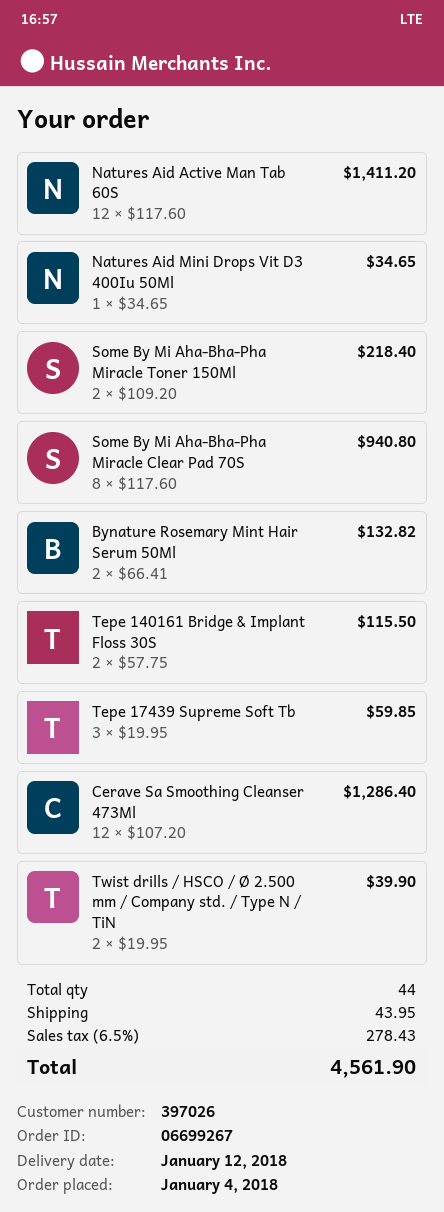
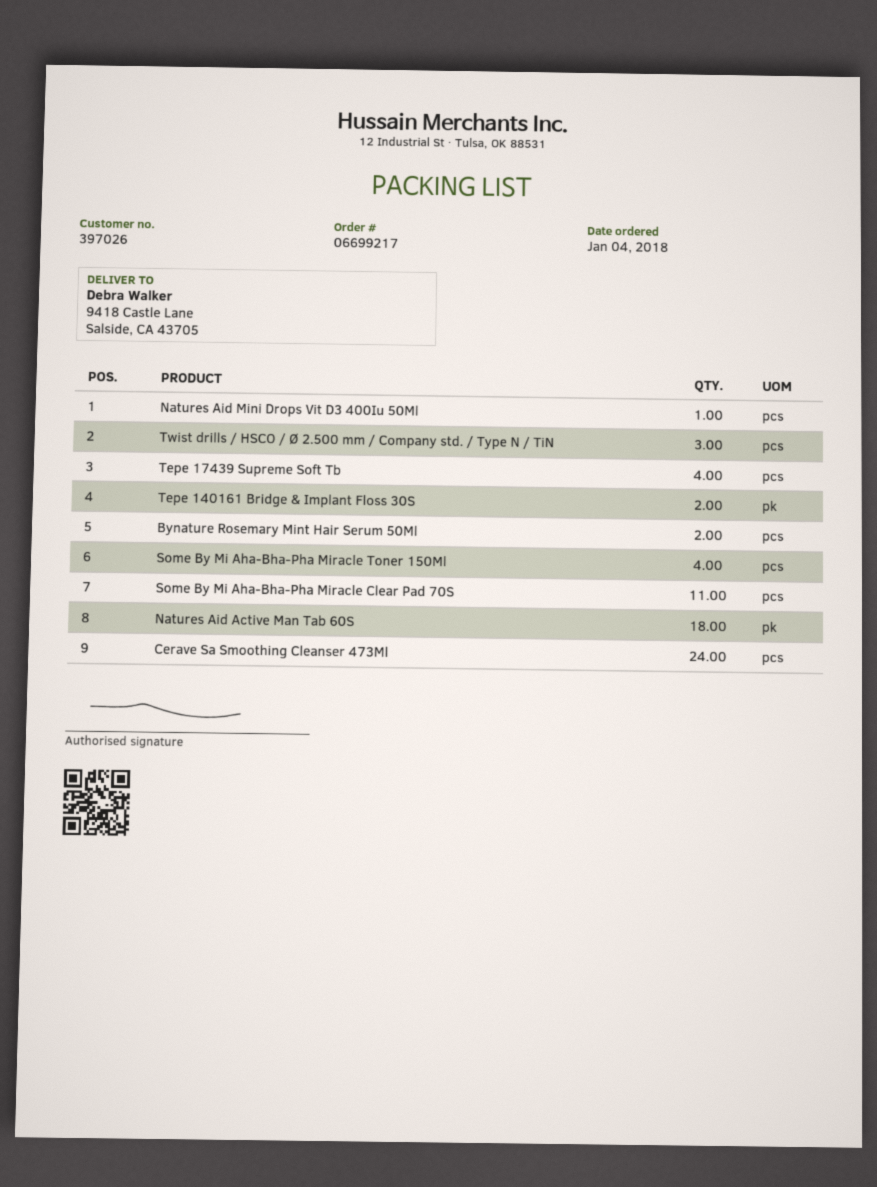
order number: 06699267 -> 06699217
Natures Aid Active Man Tab 60S: 12 -> 18
Some By Mi Aha-Bha-Pha Miracle Toner 150Ml: 2 -> 4
Some By Mi Aha-Bha-Pha Miracle Clear Pad 70S: 8 -> 11
Tepe 17439 Supreme Soft Tb: 3 -> 4
Cerave Sa Smoothing Cleanser 473Ml: 12 -> 24
Twist drills / HSCO / Ø 2.500 mm / Company std. / Type N / TiN: 2 -> 3

